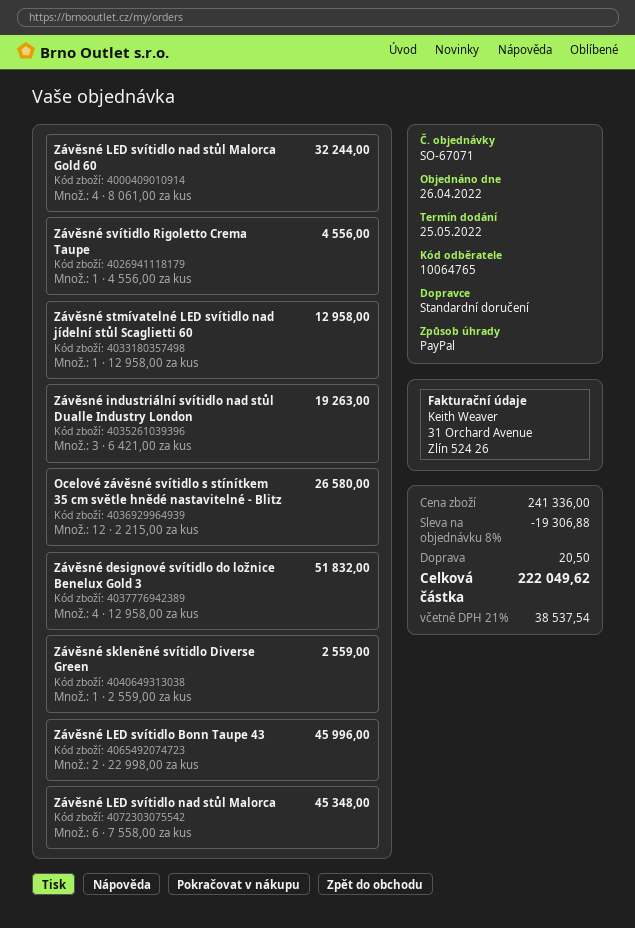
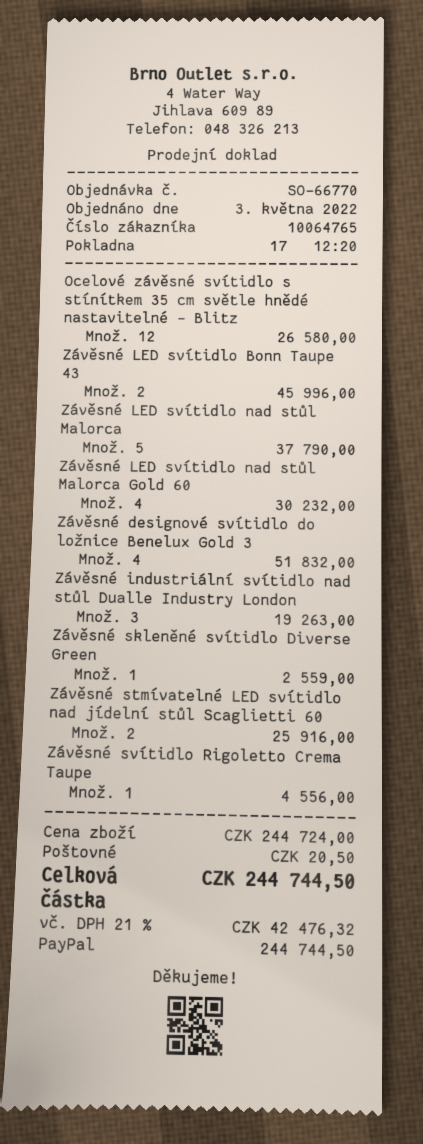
order number: SO-67071 -> SO-66770
order date: 2022-04-26 -> 2022-05-03
Závěsné LED svítidlo nad stůl Malorca Gold 60: 4 for 32244.00 -> 4 for 30232.00
Závěsné stmívatelné LED svítidlo nad jídelní stůl Scaglietti 60: 1 for 12958.00 -> 2 for 25916.00
Závěsné LED svítidlo nad stůl Malorca: 6 for 45348.00 -> 5 for 37790.00
subtotal: 241336.00 -> 244724.00
discount: 8% = 19306.88 -> none
tax: 21% = 38537.54 -> 21% = 42476.32
total: 222049.62 -> 244744.50

